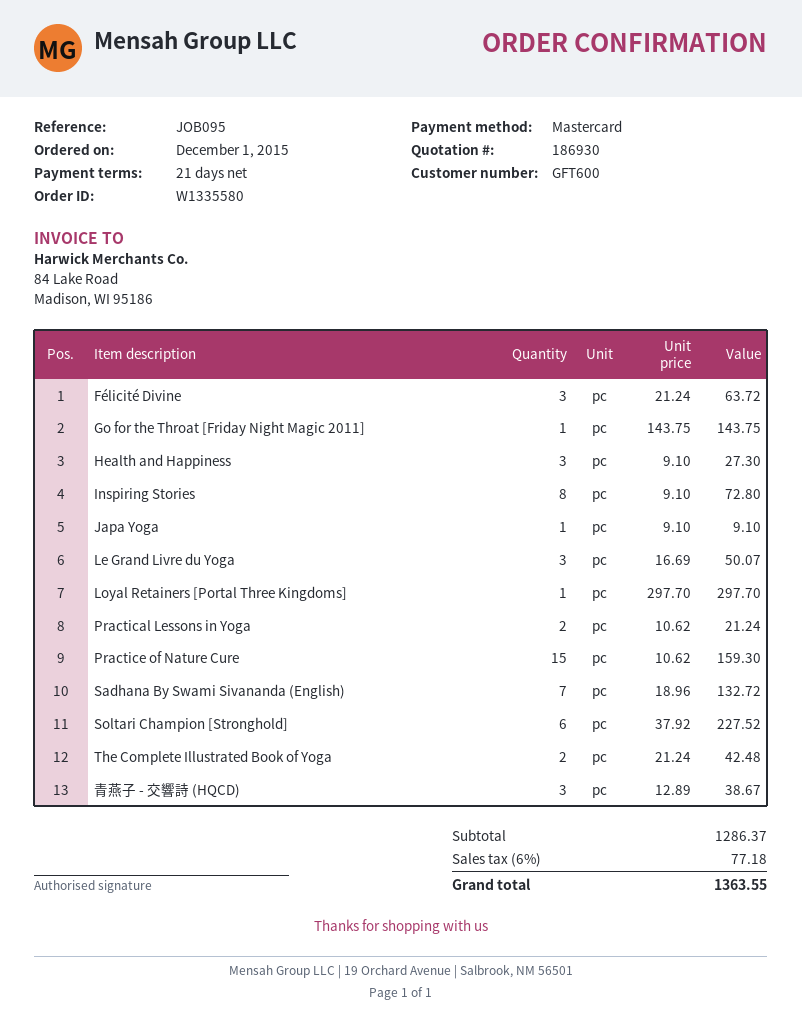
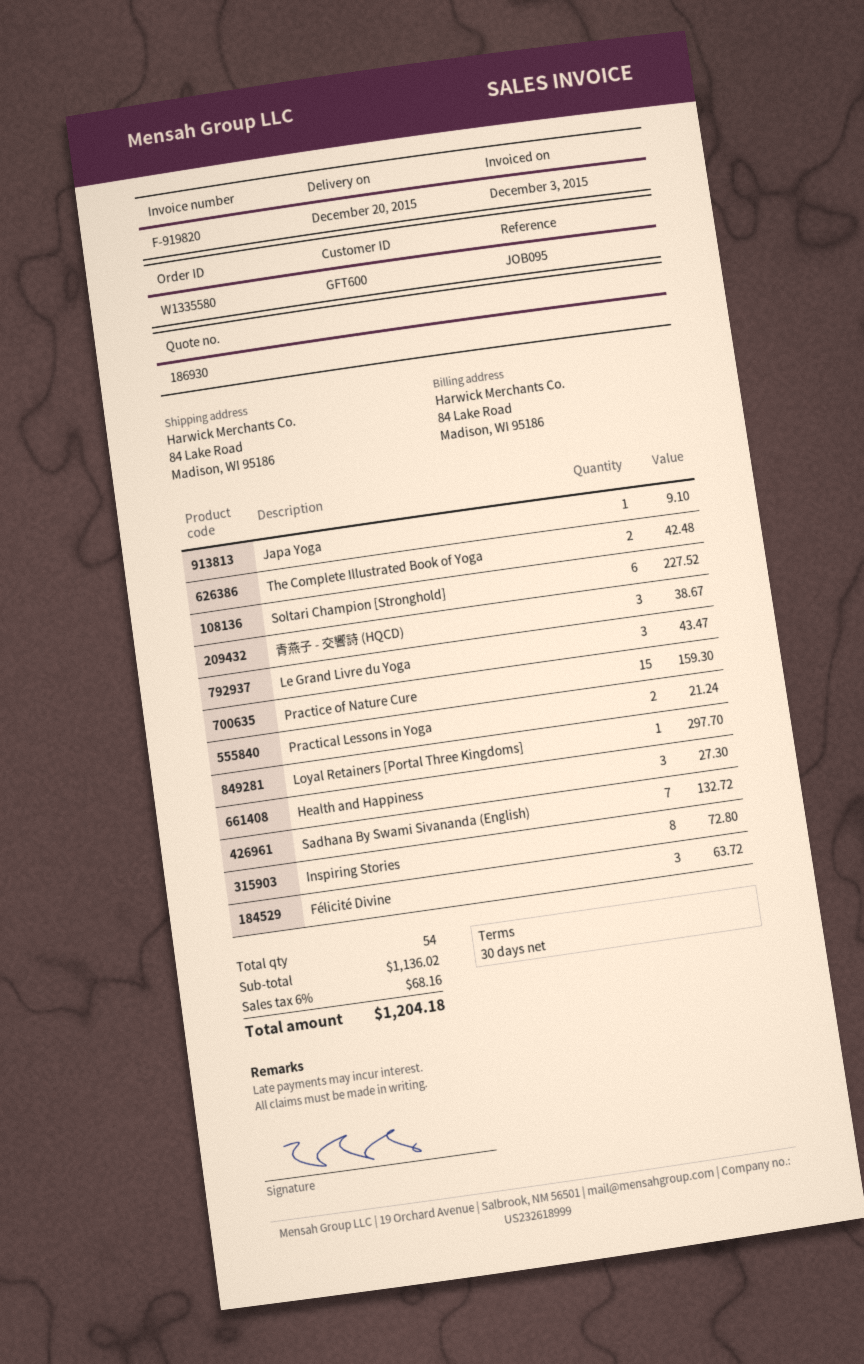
payment terms: 21 days -> 30 days
Go for the Throat [Friday Night Magic 2011]: 1 for 143.75 -> none
Le Grand Livre du Yoga: 3 for 50.07 -> 3 for 43.47
subtotal: 1286.37 -> 1136.02
tax: 6% = 77.18 -> 6% = 68.16
total: 1363.55 -> 1204.18

